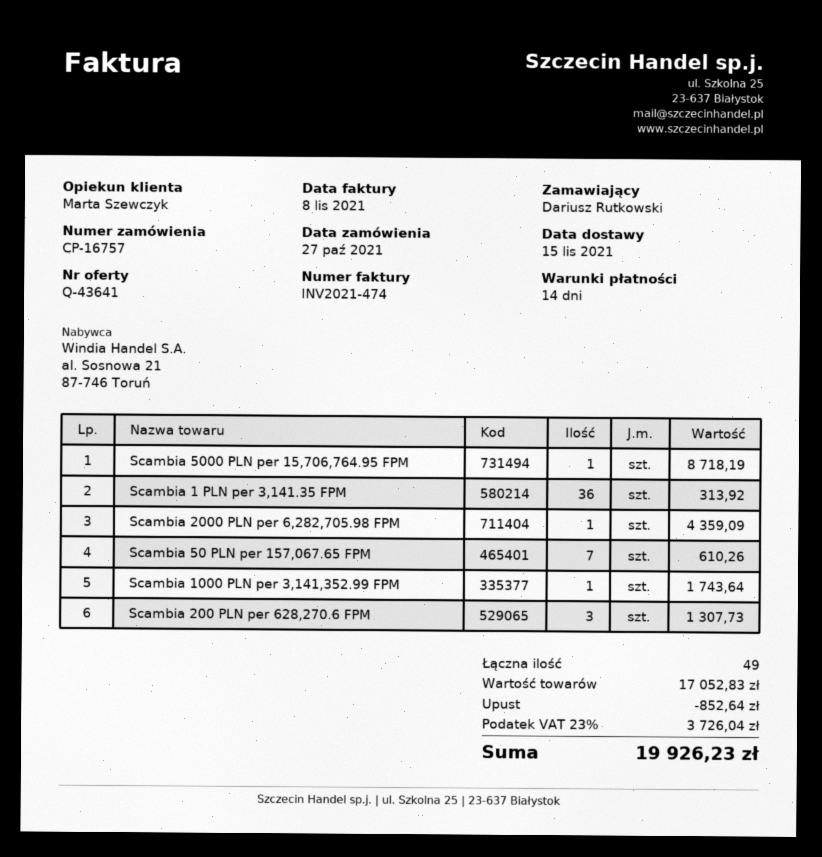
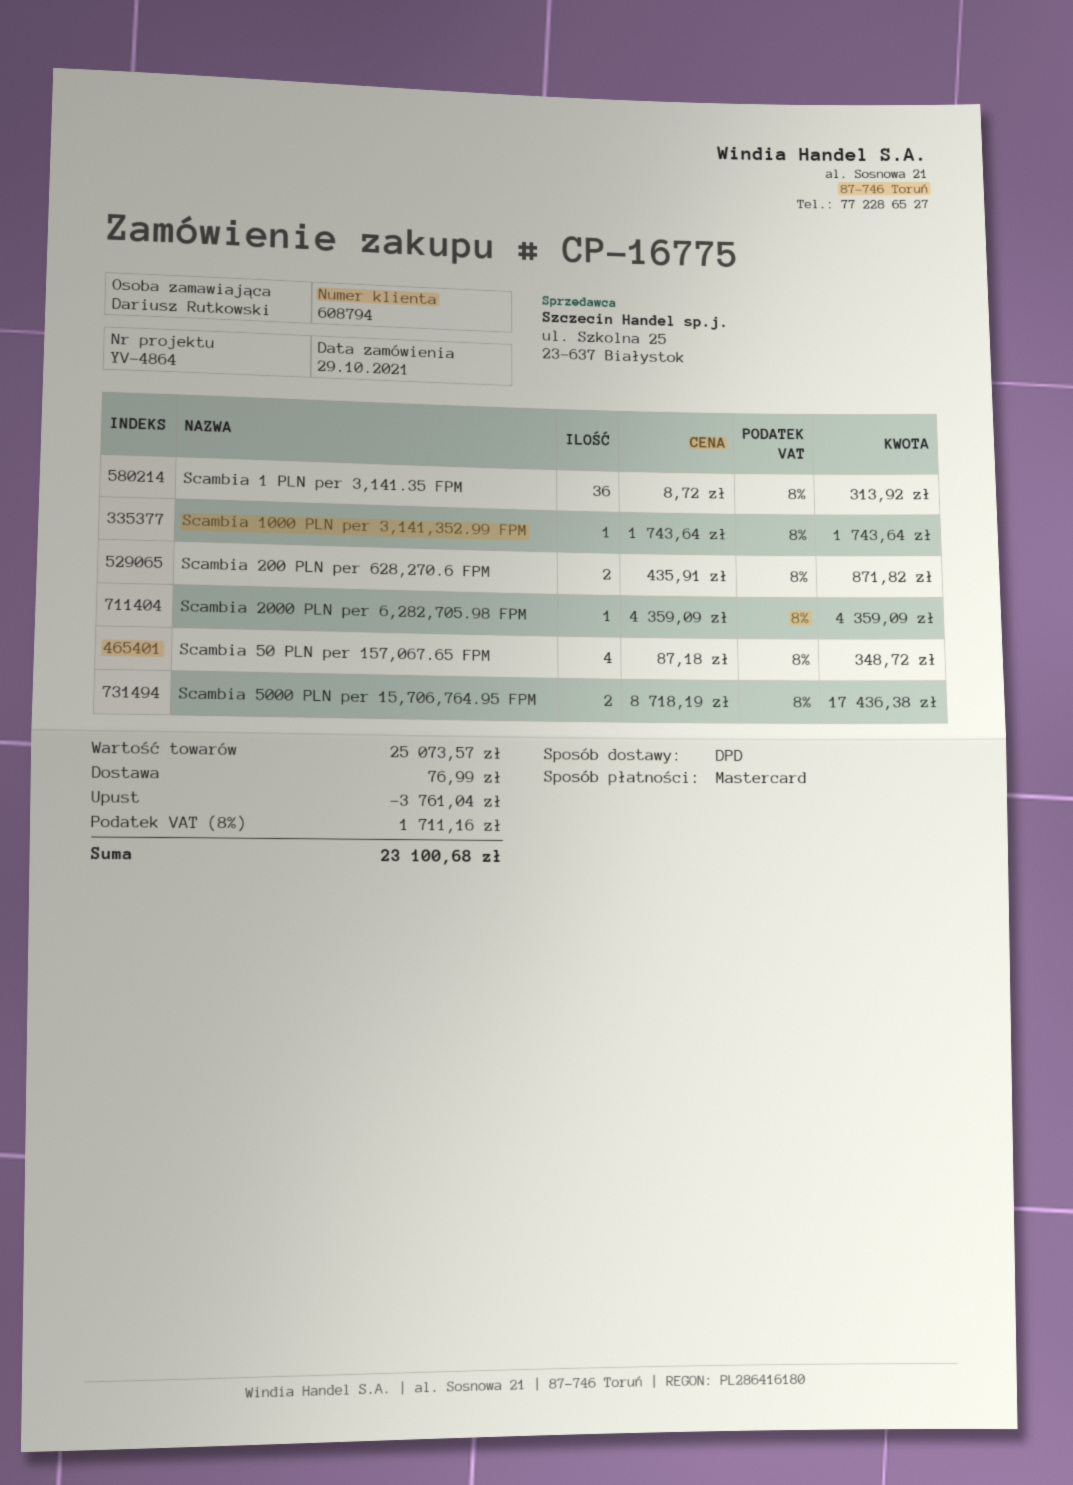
order number: CP-16757 -> CP-16775
order date: 2021-10-27 -> 2021-10-29
Scambia 5000 PLN per 15,706,764.95 FPM: 1 for 8718.19 -> 2 for 17436.38
Scambia 50 PLN per 157,067.65 FPM: 7 for 610.26 -> 4 for 348.72
Scambia 200 PLN per 628,270.6 FPM: 3 for 1307.73 -> 2 for 871.82
subtotal: 17052.83 -> 25073.57
discount: 852.64 -> 3761.04
shipping: none -> 76.99
tax: 23% = 3726.04 -> 8% = 1711.16
total: 19926.23 -> 23100.68

